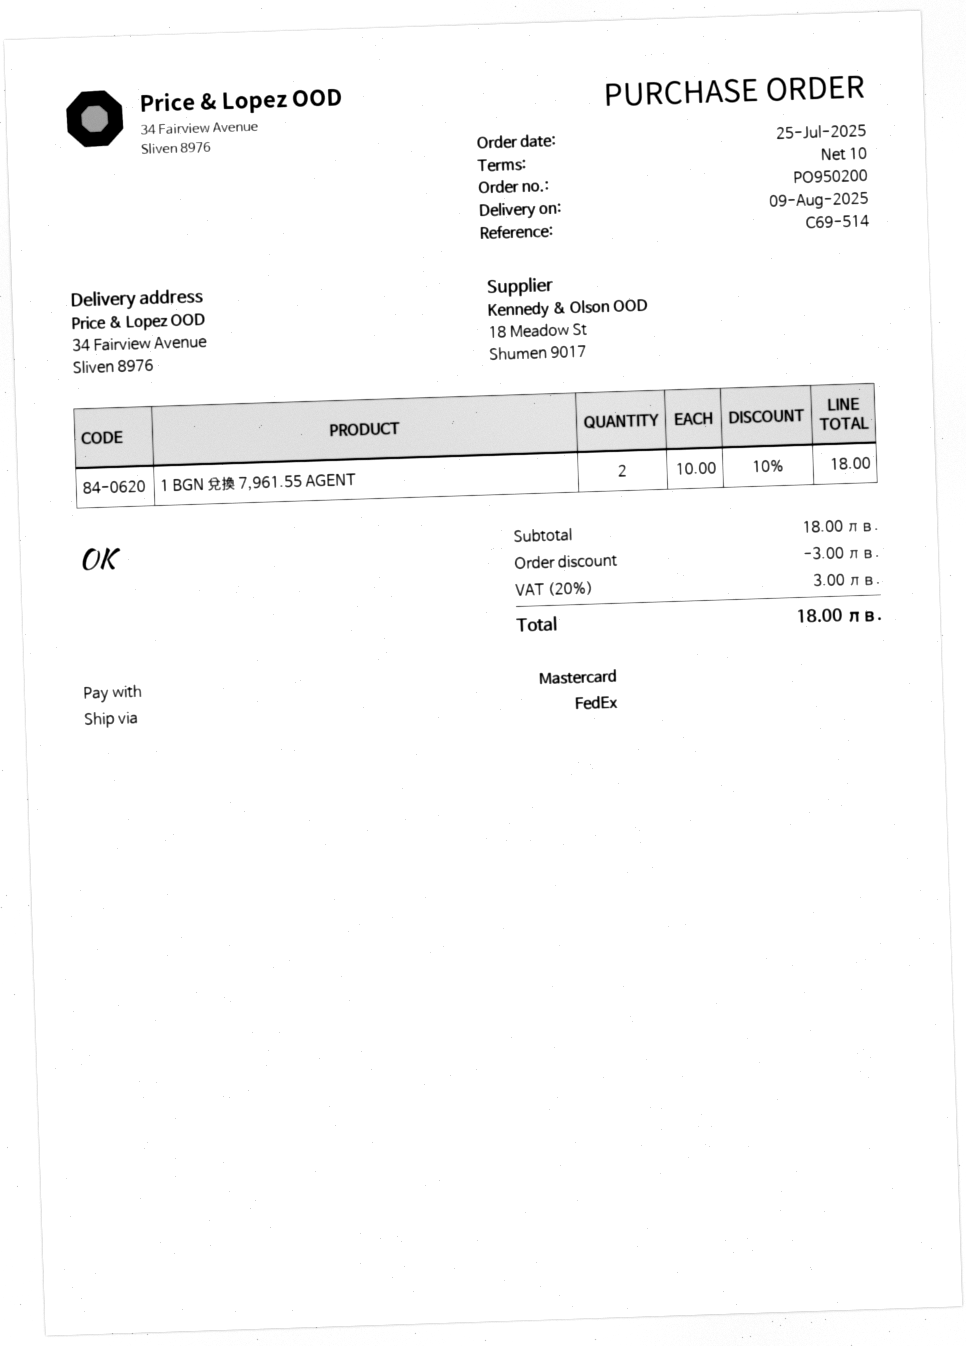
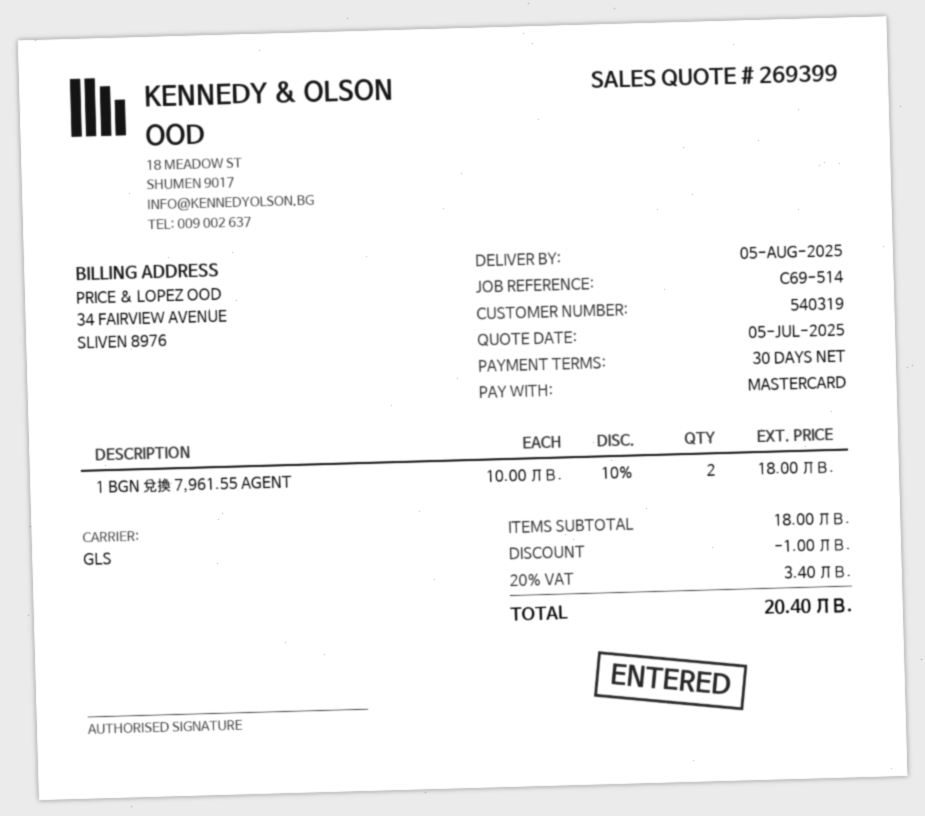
delivery date: 2025-08-09 -> 2025-08-05
payment terms: 10 days -> 30 days
shipping method: FedEx -> GLS
discount: 3.00 -> 1.00
tax: 20% = 3.00 -> 20% = 3.40
total: 18.00 -> 20.40

